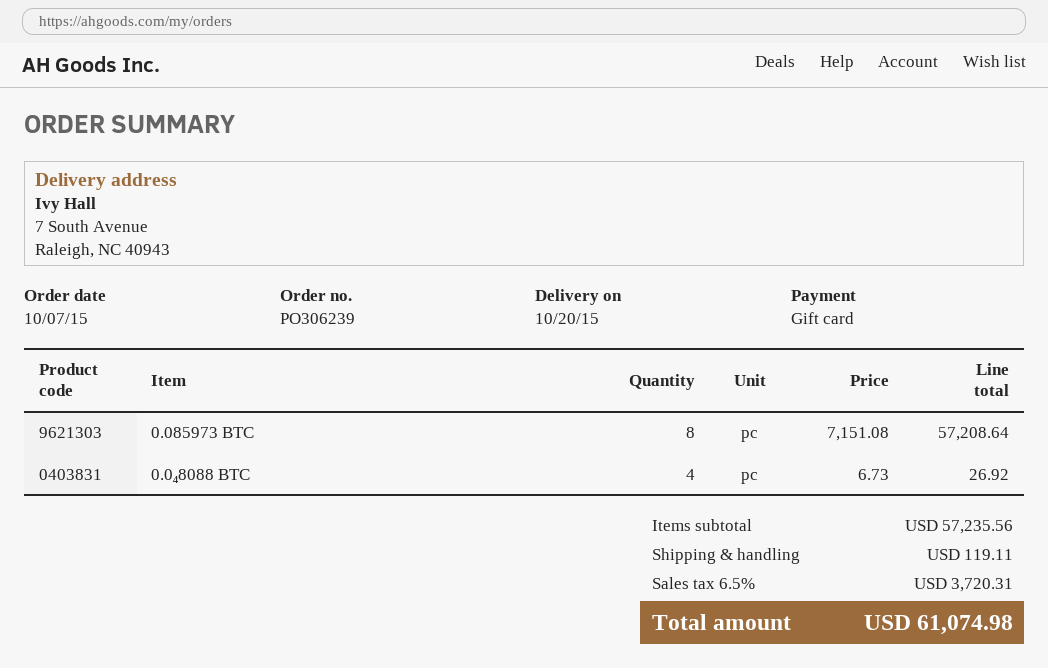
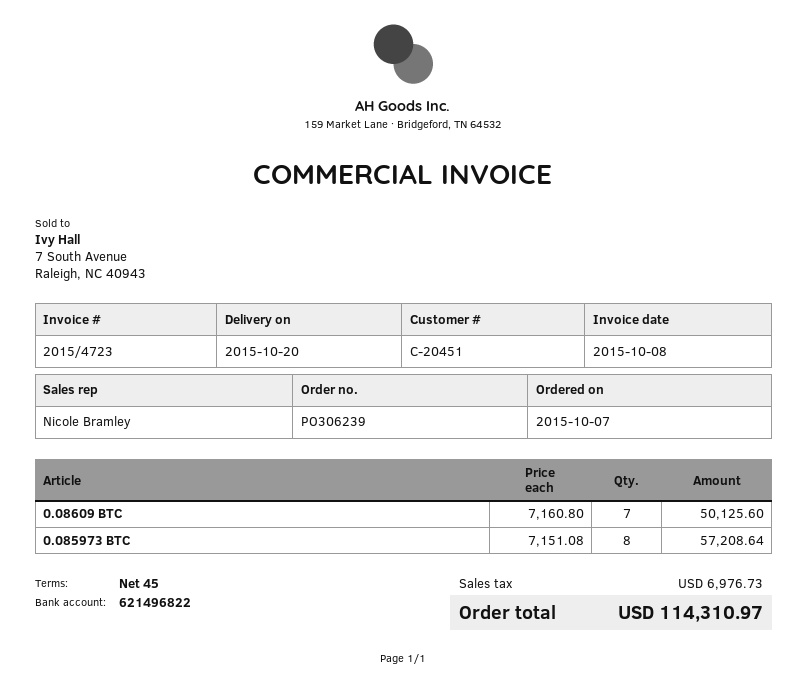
0.0₄8088 BTC: 4 x 6.73 = 26.92 -> none
0.08609 BTC: none -> 7 x 7160.80 = 50125.60
shipping: 119.11 -> none
tax: 3720.31 -> 6976.73
total: 61074.98 -> 114310.97

